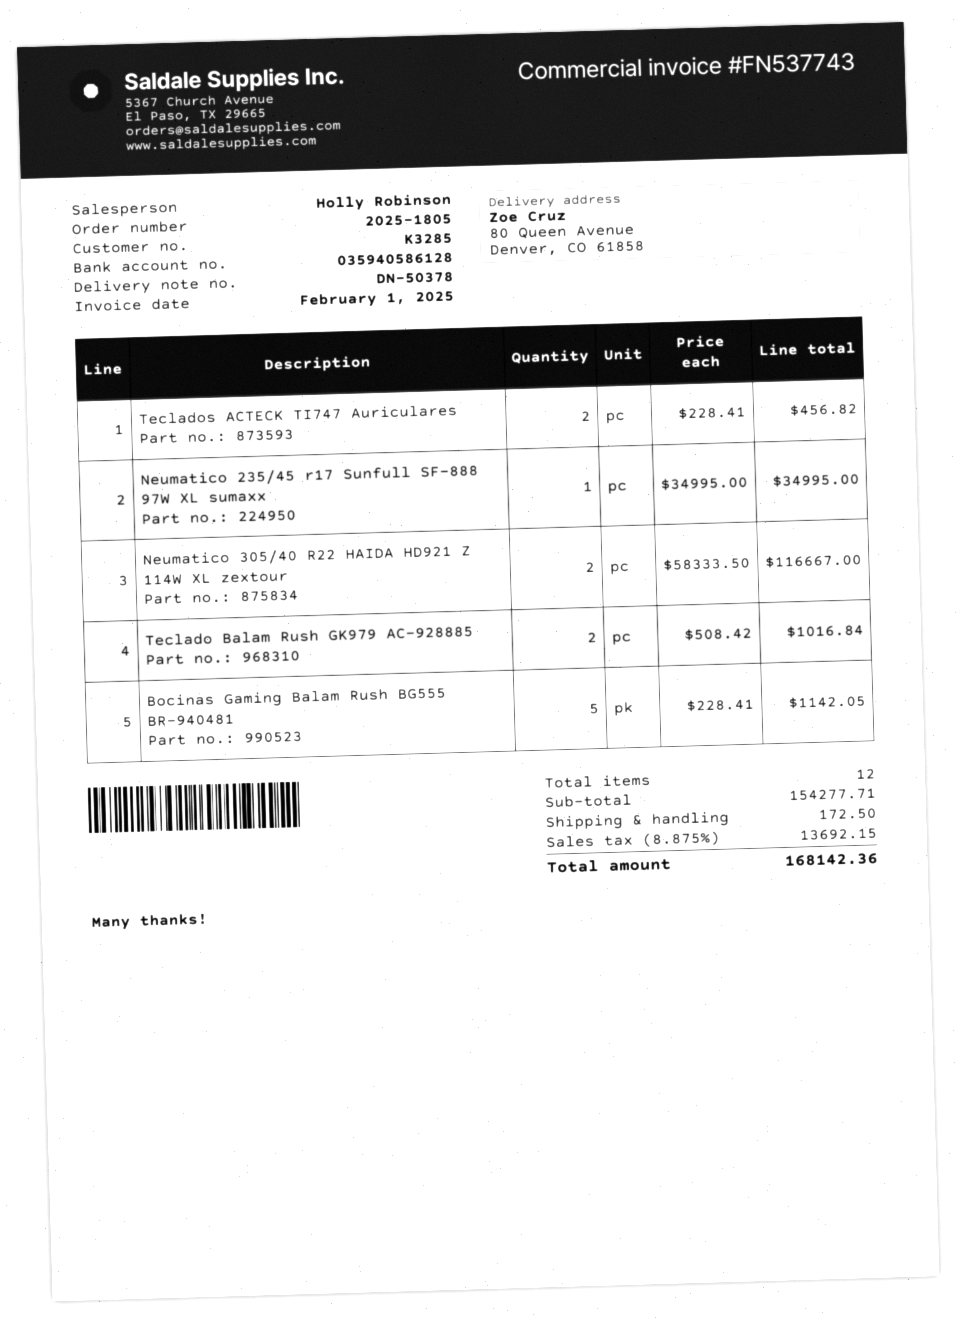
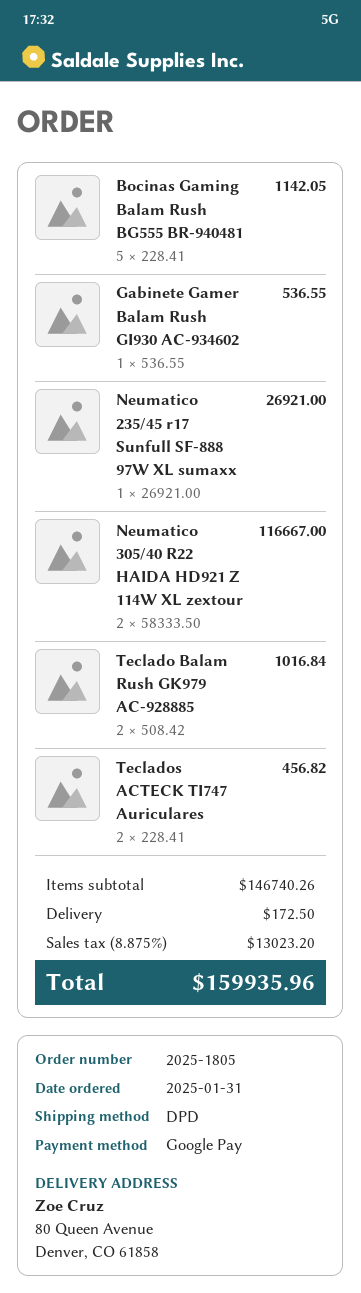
Neumatico 235/45 r17 Sunfull SF-888 97W XL sumaxx: 1 x 34995.00 = 34995.00 -> 1 x 26921.00 = 26921.00
Gabinete Gamer Balam Rush GI930 AC-934602: none -> 1 x 536.55 = 536.55
subtotal: 154277.71 -> 146740.26
tax: 8.875% = 13692.15 -> 8.875% = 13023.20
total: 168142.36 -> 159935.96

